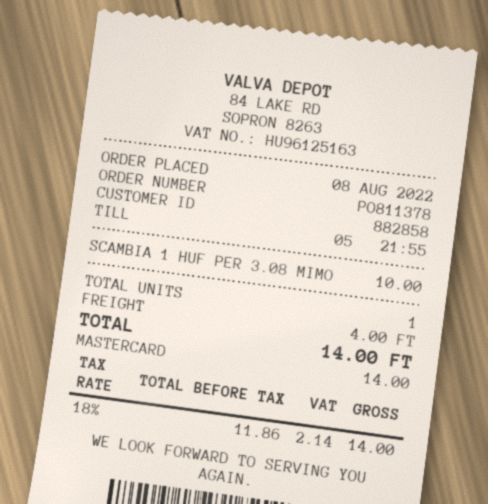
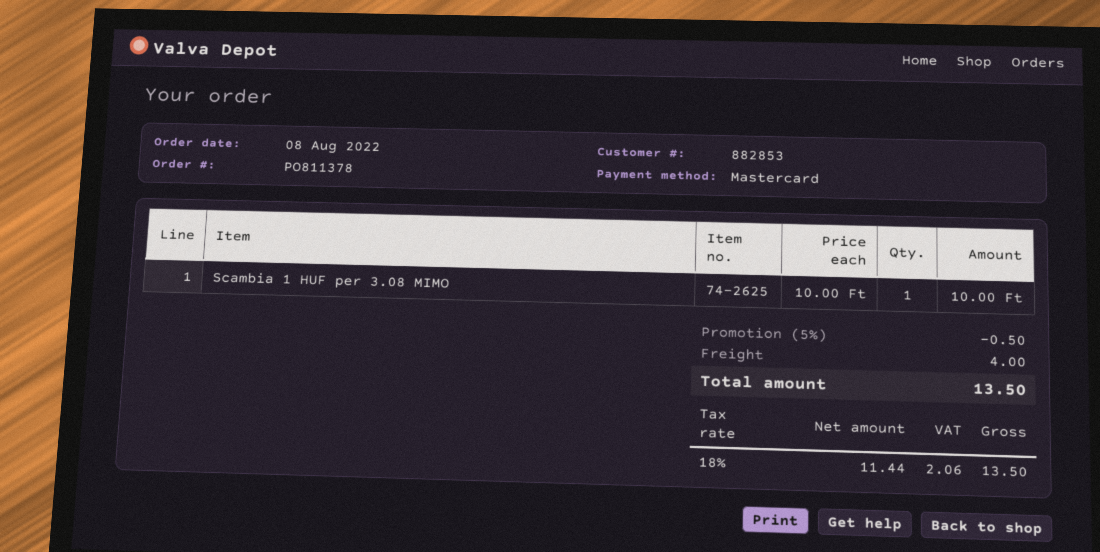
customer number: 882858 -> 882853
discount: none -> 5% = 0.50
net: 11.86 -> 11.44
tax: 18% = 2.14 -> 18% = 2.06
total: 14.00 -> 13.50

